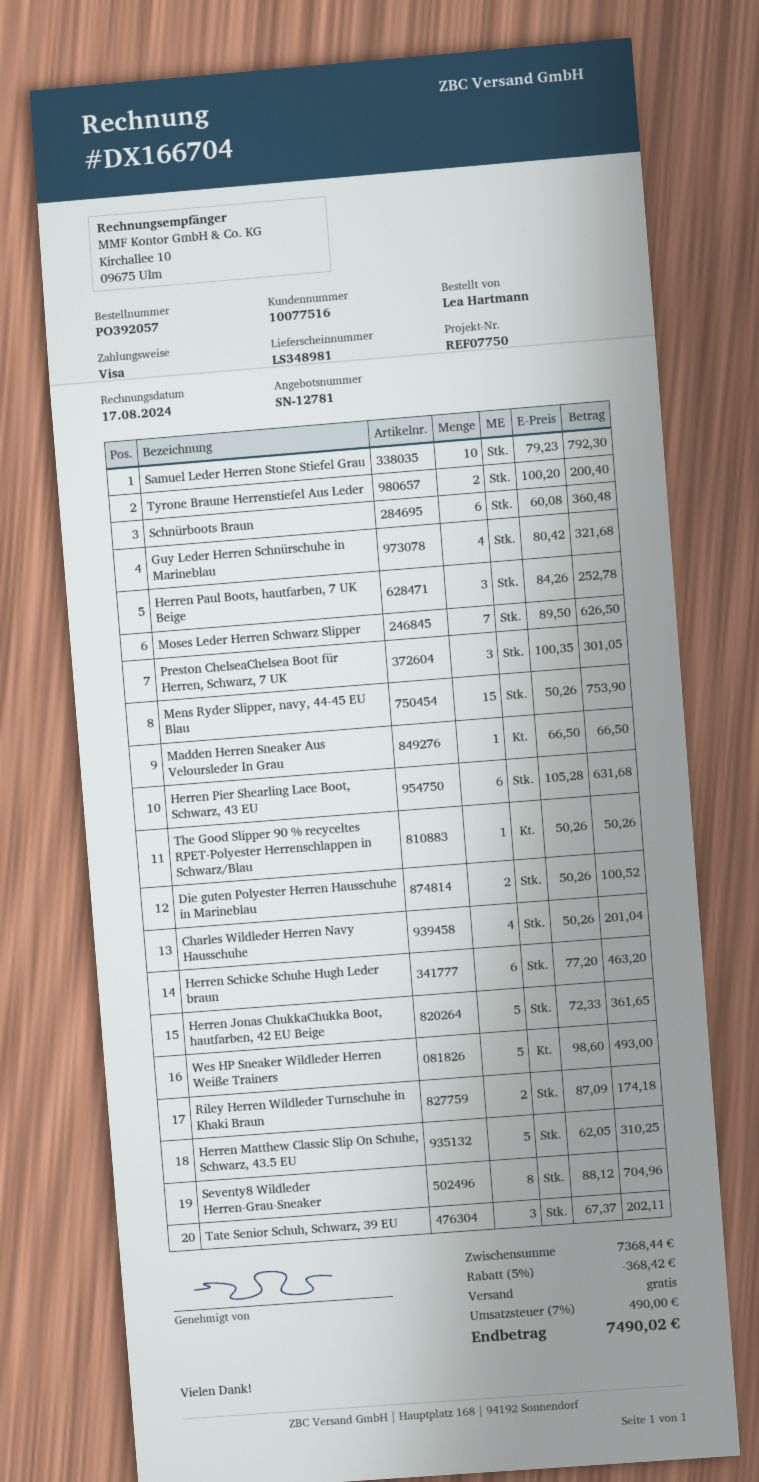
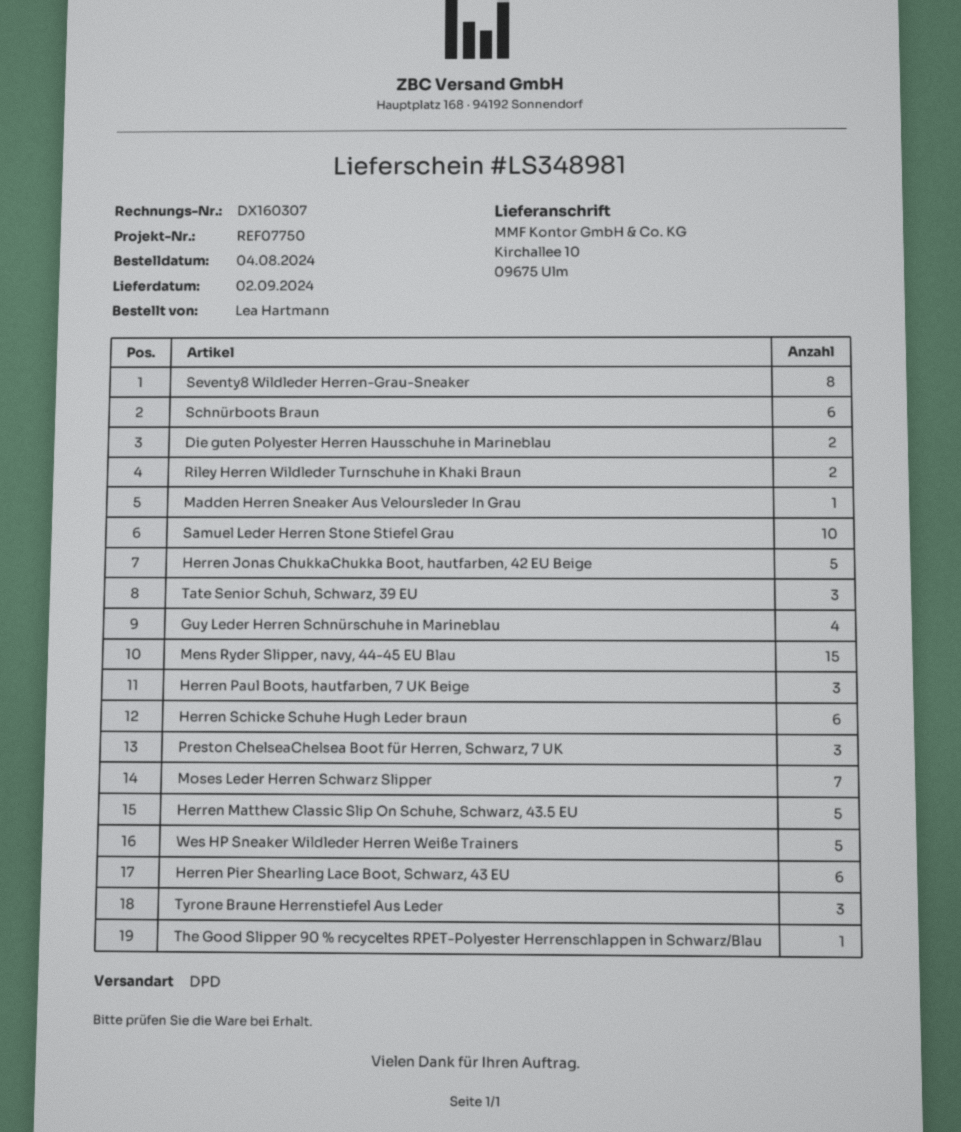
invoice number: DX166704 -> DX160307
Tyrone Braune Herrenstiefel Aus Leder: 2 -> 3
Charles Wildleder Herren Navy Hausschuhe: 4 -> none

